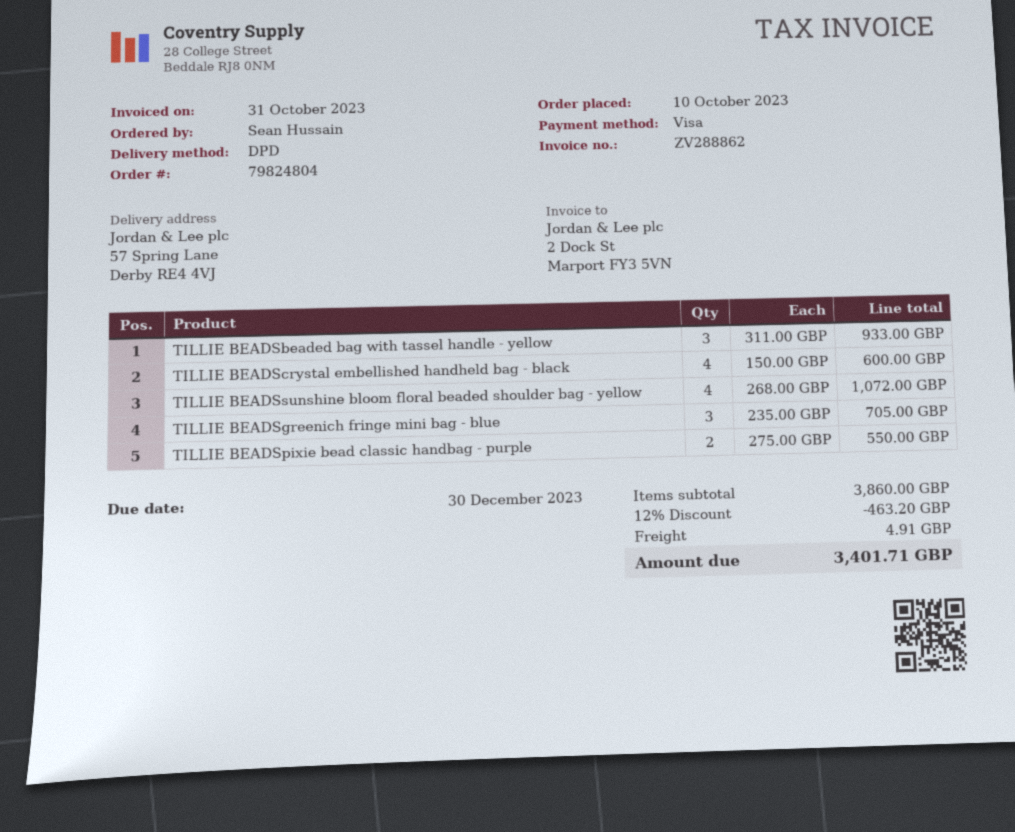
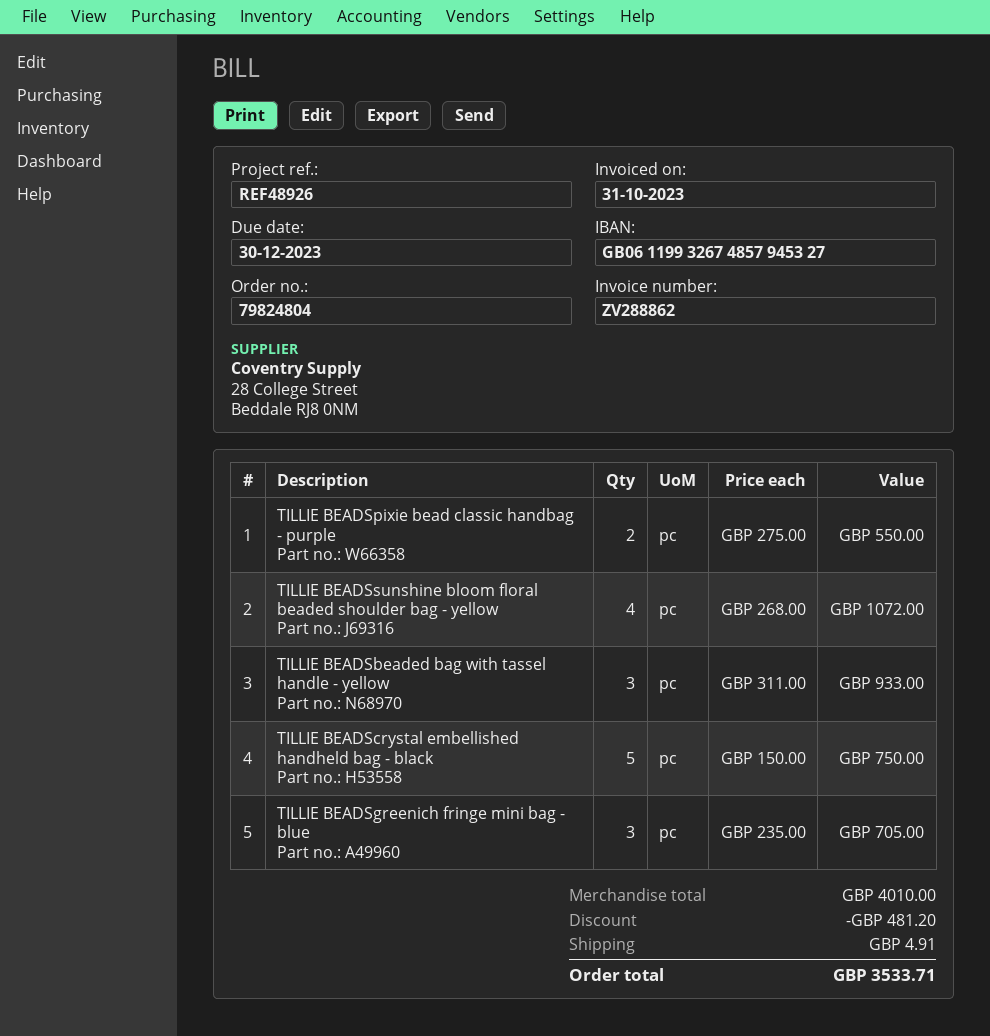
TILLIE BEADScrystal embellished handheld bag - black: 4 x 150.00 = 600.00 -> 5 x 150.00 = 750.00
subtotal: 3860.00 -> 4010.00
discount: 463.20 -> 481.20
total: 3401.71 -> 3533.71

